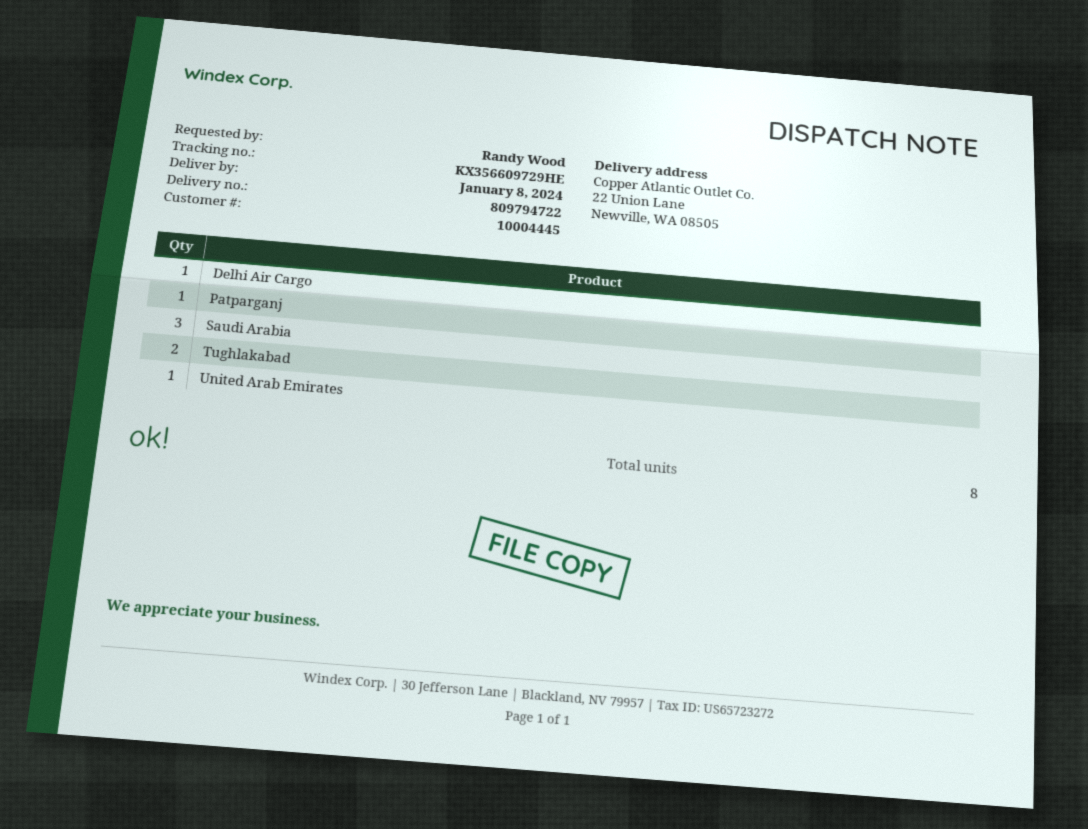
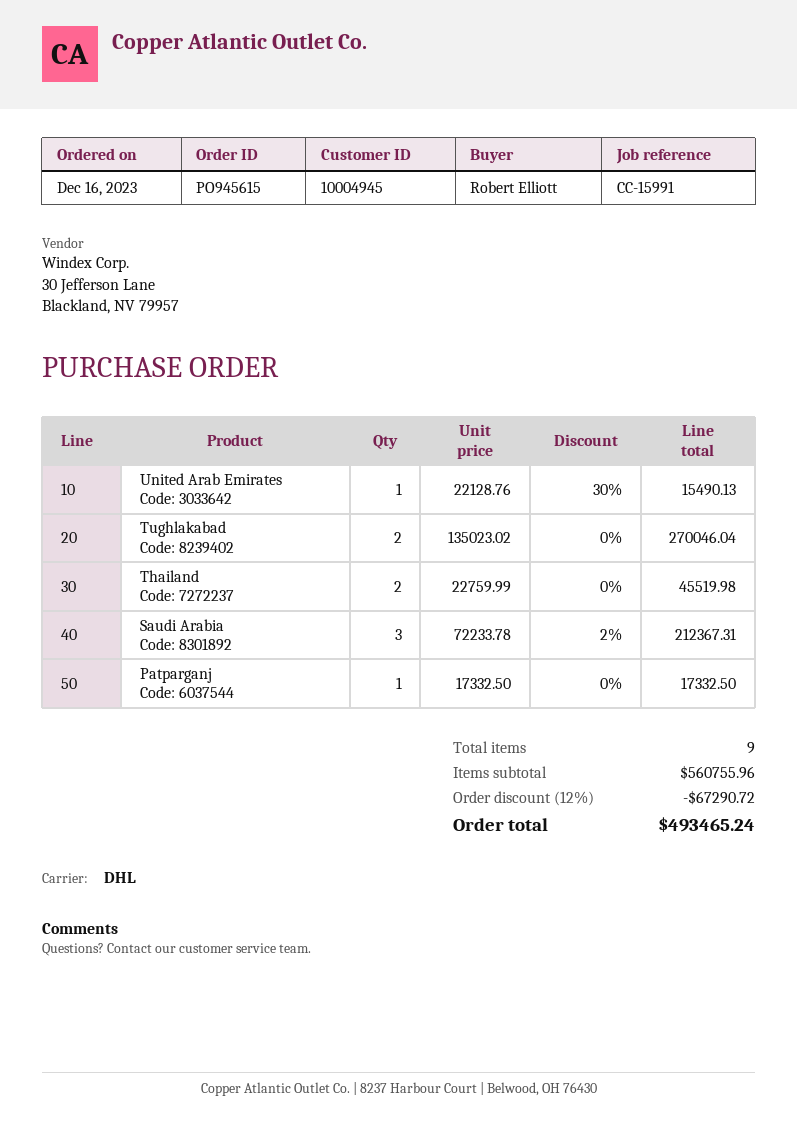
customer number: 10004445 -> 10004945
ordered by: Randy Wood -> Robert Elliott
Delhi Air Cargo: 1 -> none
Thailand: none -> 2
total quantity: 8 -> 9

